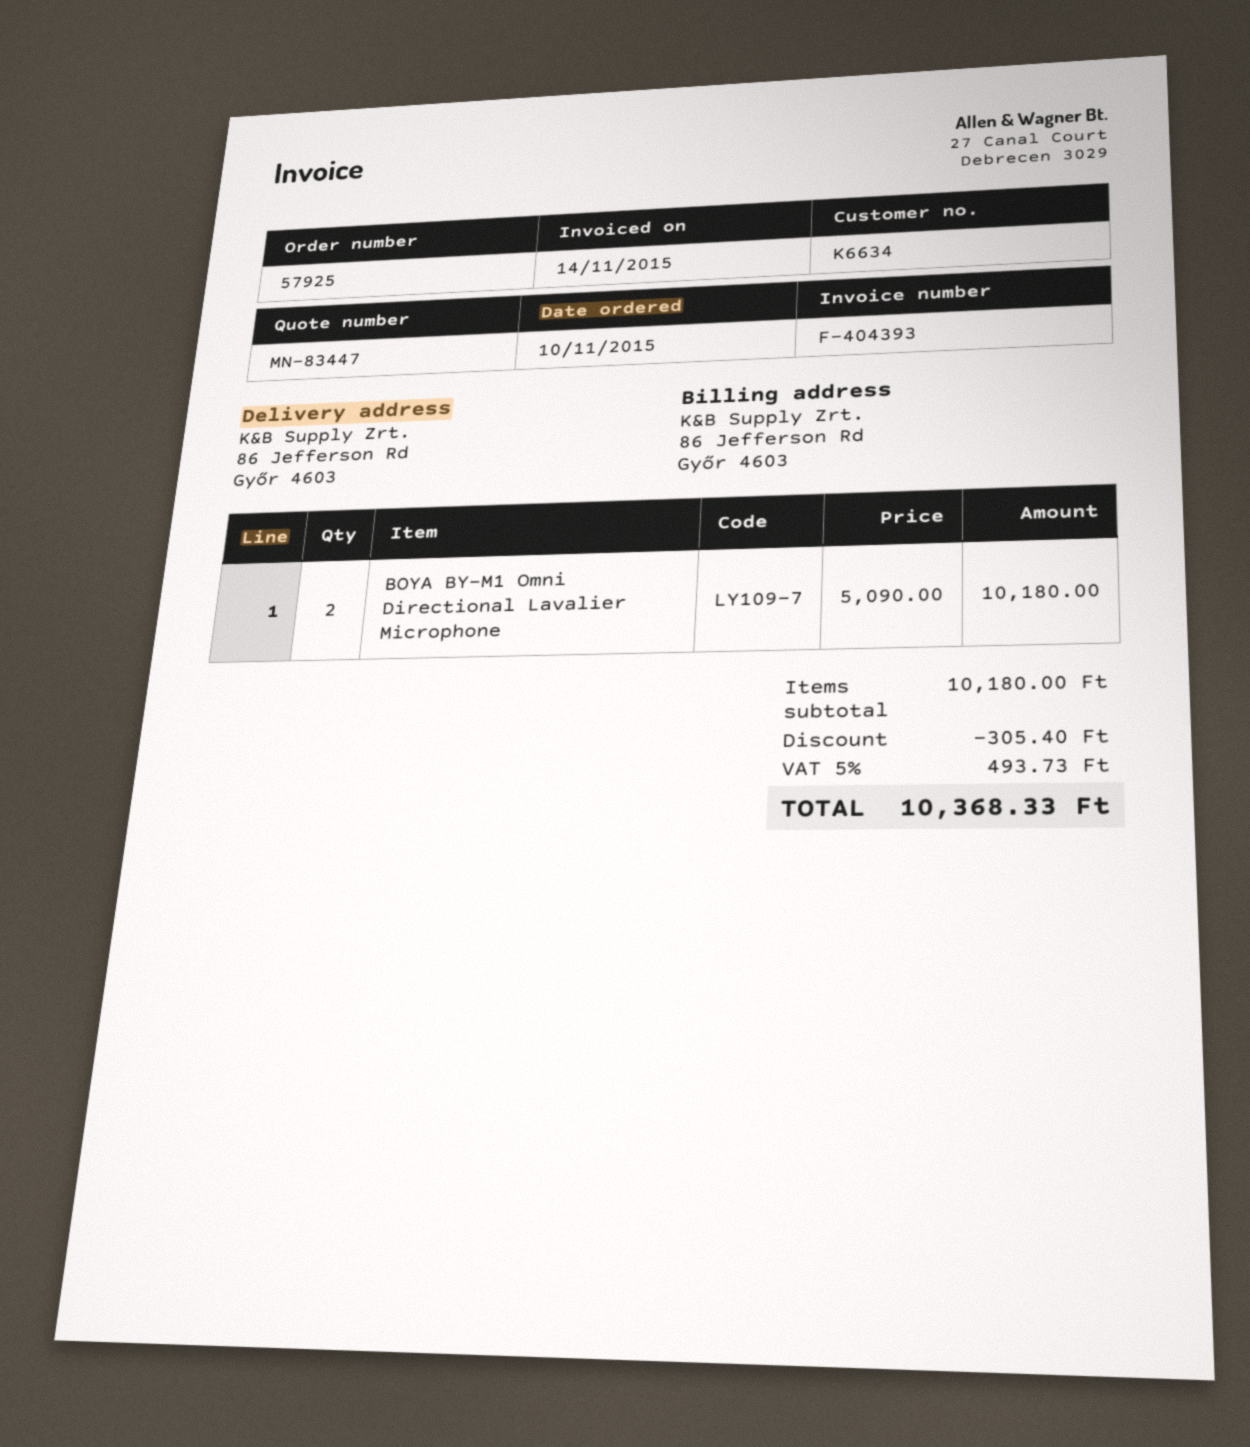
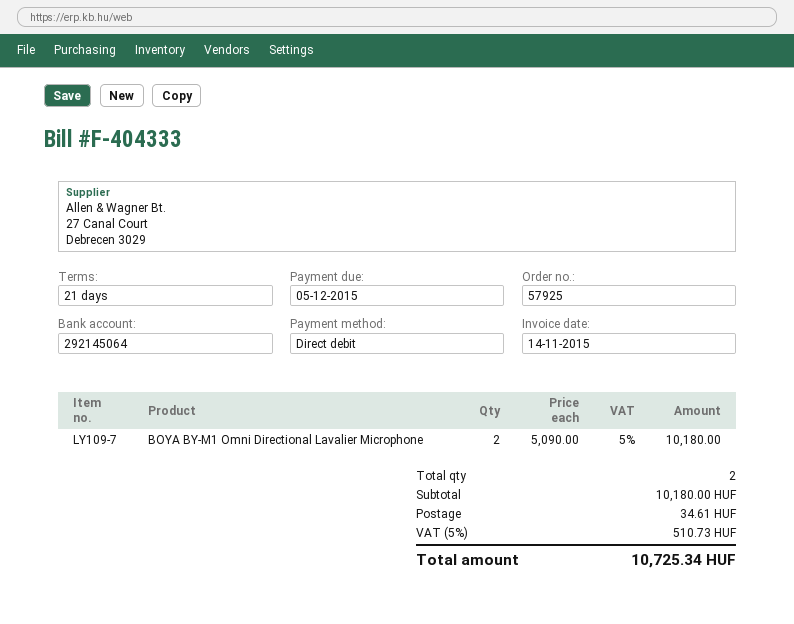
invoice number: F-404393 -> F-404333
discount: 305.40 -> none
shipping: none -> 34.61
tax: 5% = 493.73 -> 5% = 510.73
total: 10368.33 -> 10725.34

